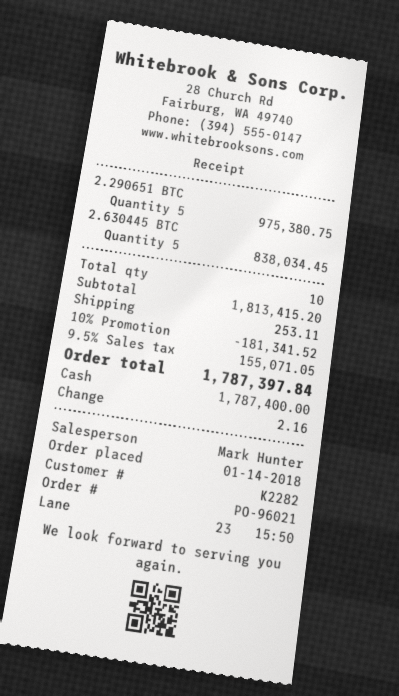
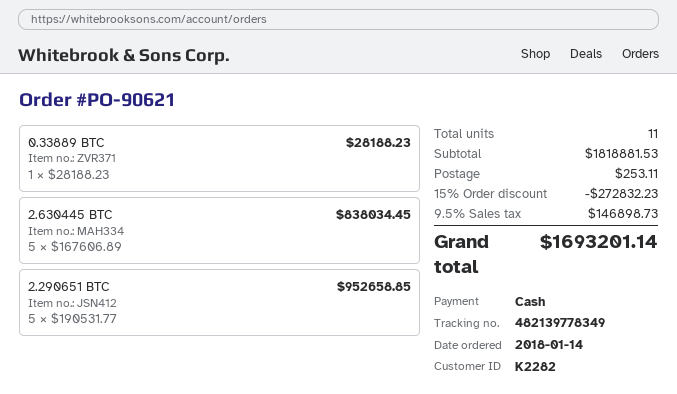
order number: PO-96021 -> PO-90621
2.290651 BTC: 5 for 975380.75 -> 5 for 952658.85
0.33889 BTC: none -> 1 for 28188.23
total quantity: 10 -> 11
subtotal: 1813415.20 -> 1818881.53
discount: 10% = 181341.52 -> 15% = 272832.23
tax: 9.5% = 155071.05 -> 9.5% = 146898.73
total: 1787397.84 -> 1693201.14

